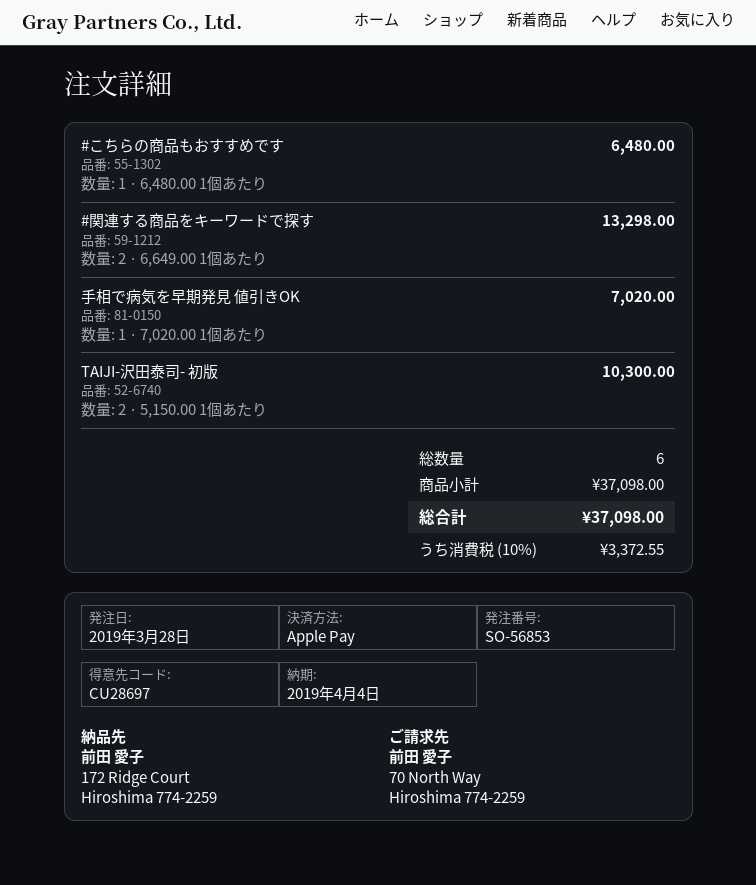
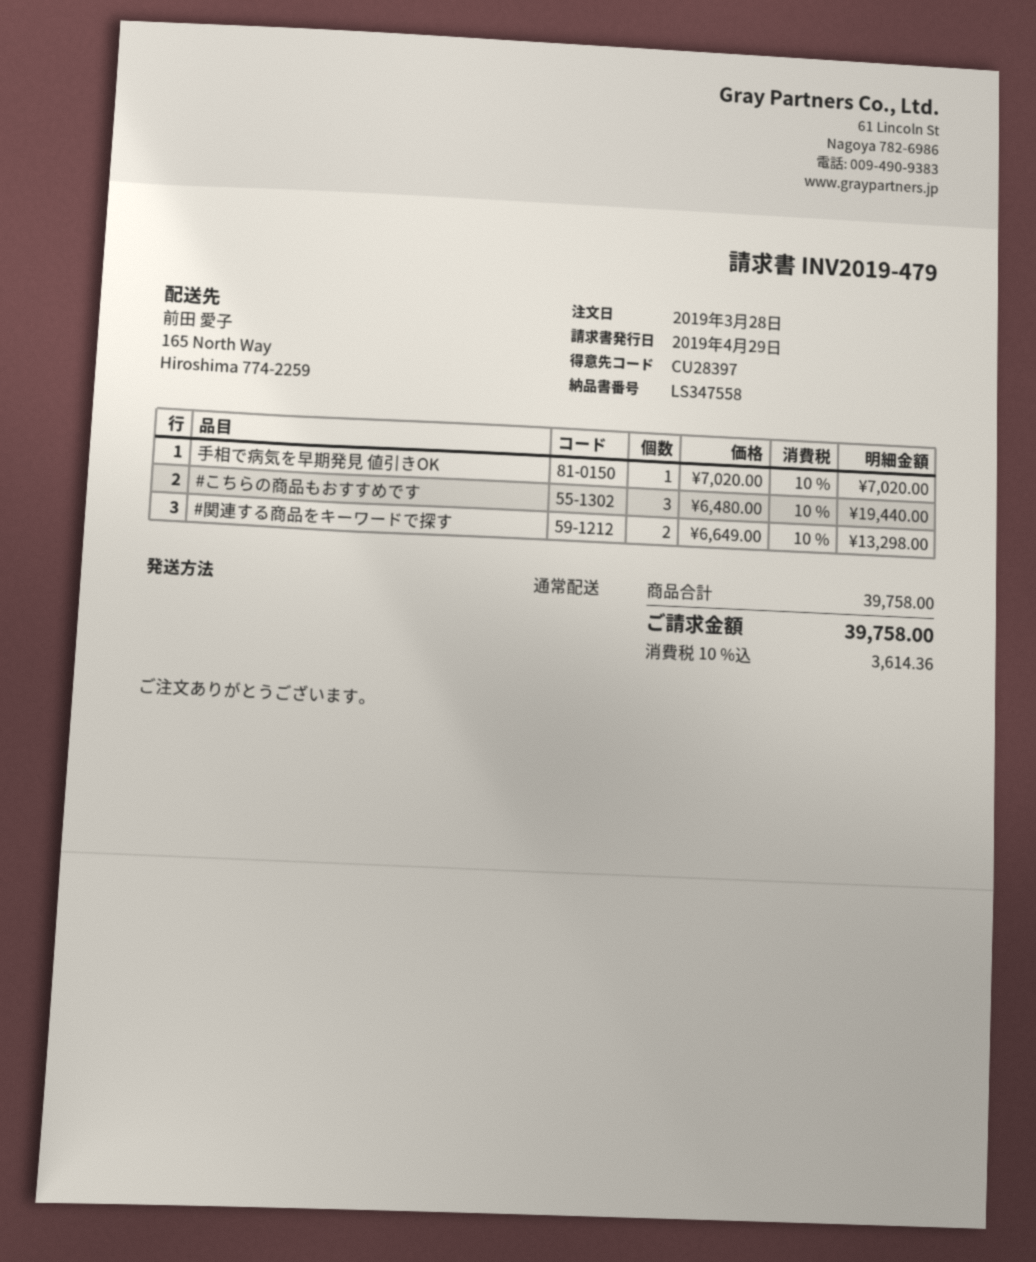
customer number: CU28697 -> CU28397
ship to: 172 Ridge Court, Hiroshima 774-2259 -> 165 North Way, Hiroshima 774-2259
#こちらの商品もおすすめです: 1 x 6480.00 = 6480.00 -> 3 x 6480.00 = 19440.00
TAIJI-沢田泰司- 初版: 2 x 5150.00 = 10300.00 -> none
subtotal: 37098.00 -> 39758.00
tax: 10% = 3372.55 -> 10% = 3614.36
total: 37098.00 -> 39758.00

